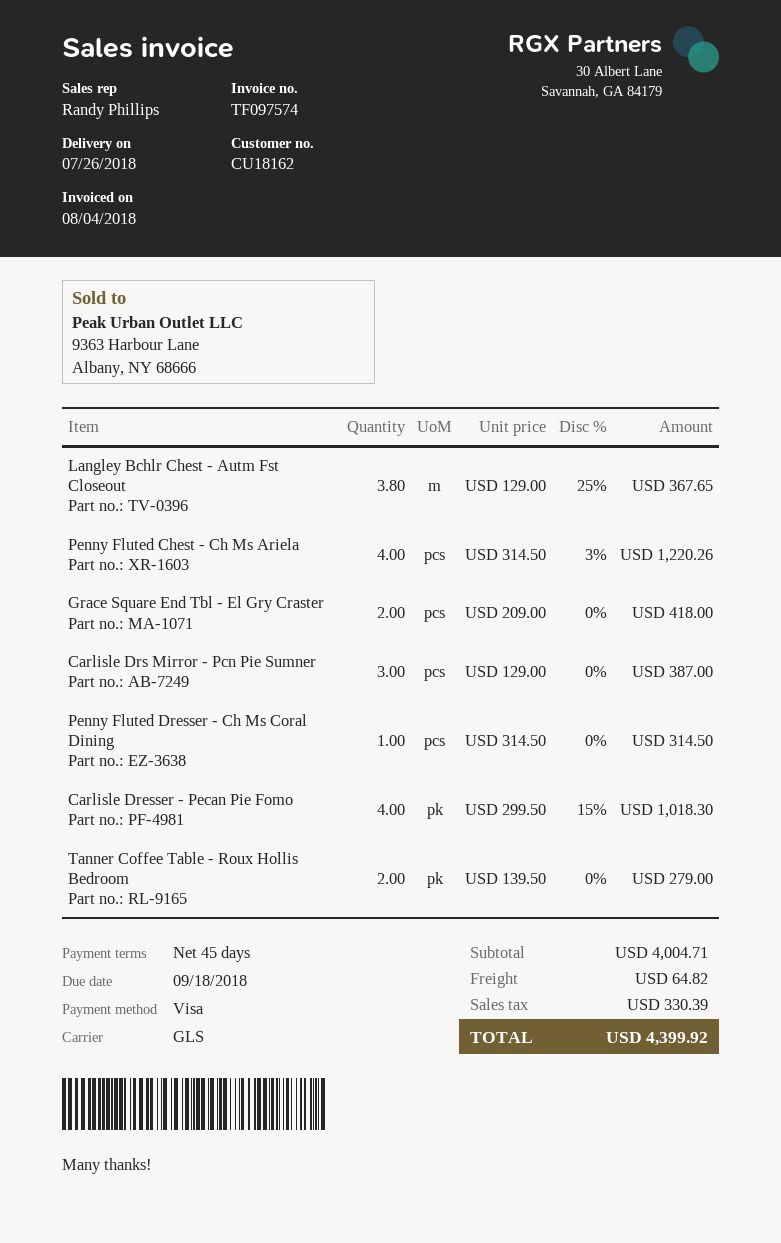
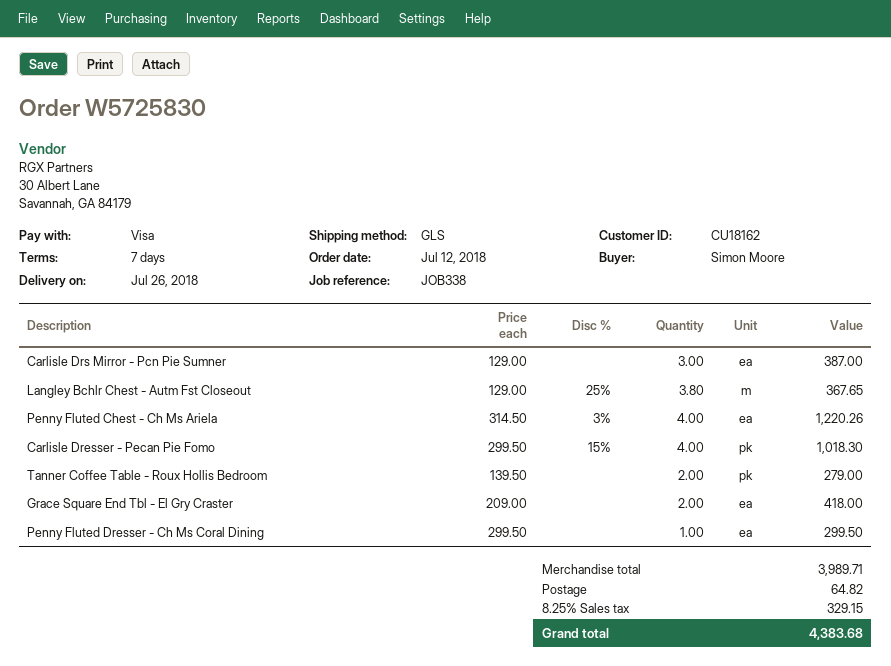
payment terms: 45 days -> 7 days
Penny Fluted Dresser - Ch Ms Coral Dining: 1 x 314.50 = 314.50 -> 1 x 299.50 = 299.50
subtotal: 4004.71 -> 3989.71
tax: 330.39 -> 329.15
total: 4399.92 -> 4383.68

